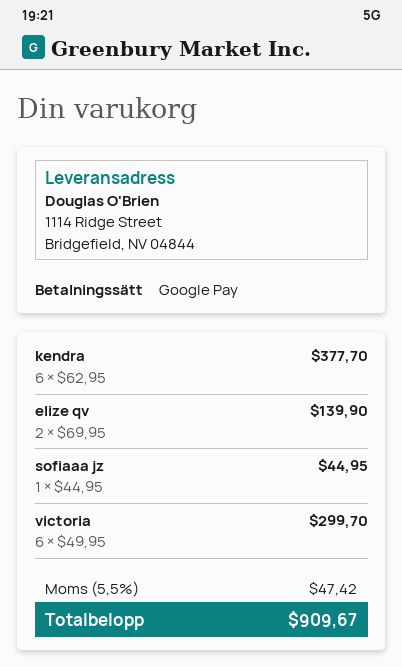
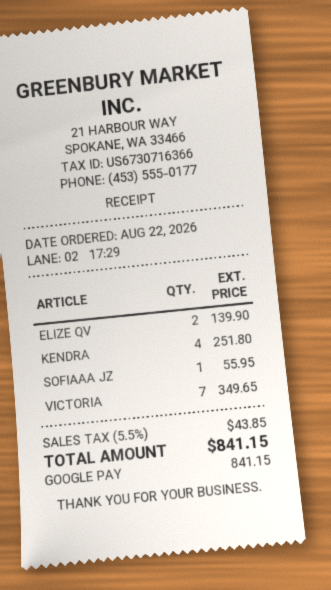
kendra: 6 for 377.70 -> 4 for 251.80
sofiaaa jz: 1 for 44.95 -> 1 for 55.95
victoria: 6 for 299.70 -> 7 for 349.65
tax: 5.5% = 47.42 -> 5.5% = 43.85
total: 909.67 -> 841.15

